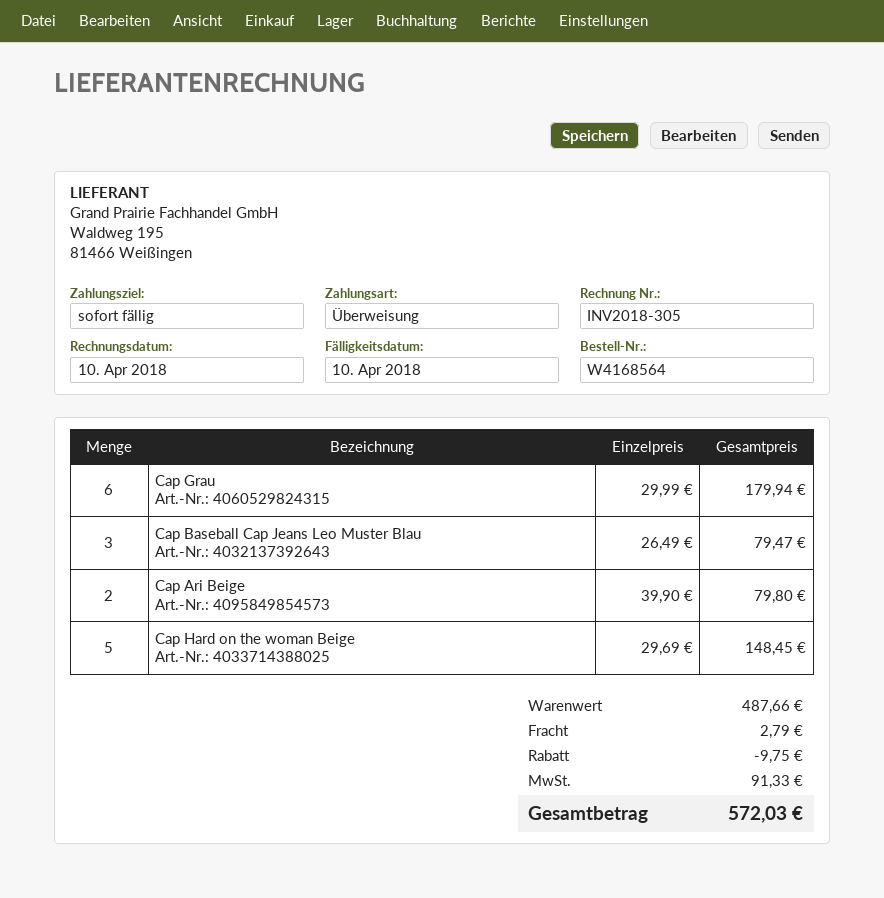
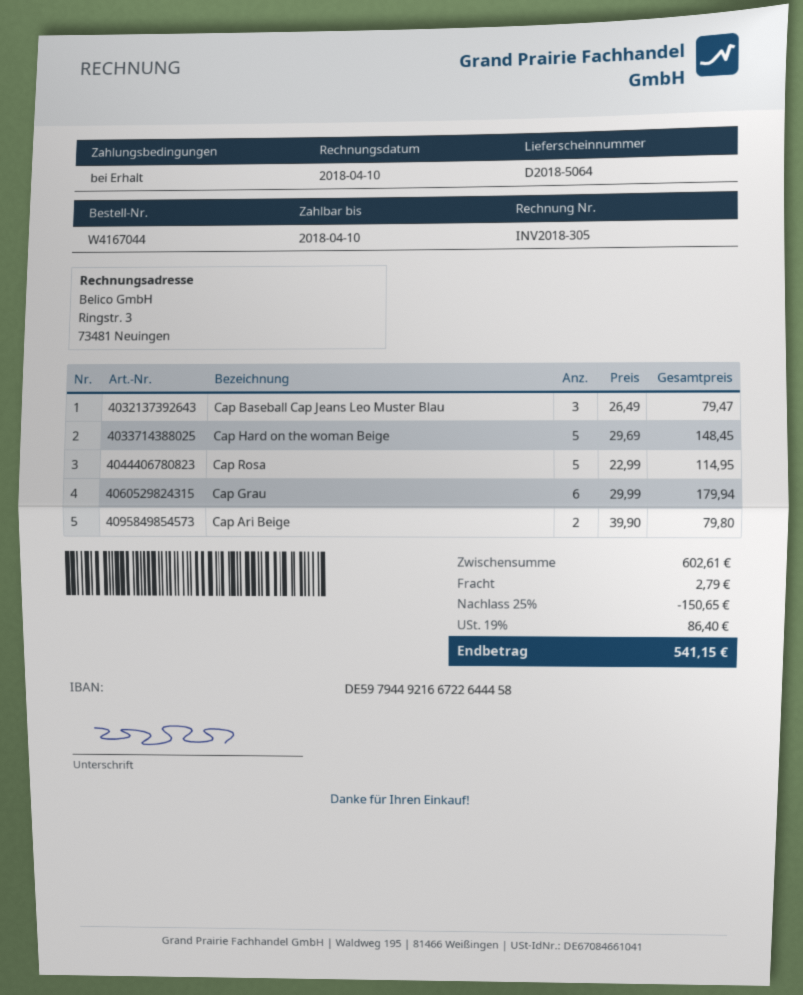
order number: W4168564 -> W4167044
Cap Rosa: none -> 5 x 22.99 = 114.95
subtotal: 487.66 -> 602.61
discount: 9.75 -> 150.65
tax: 91.33 -> 86.40
total: 572.03 -> 541.15

